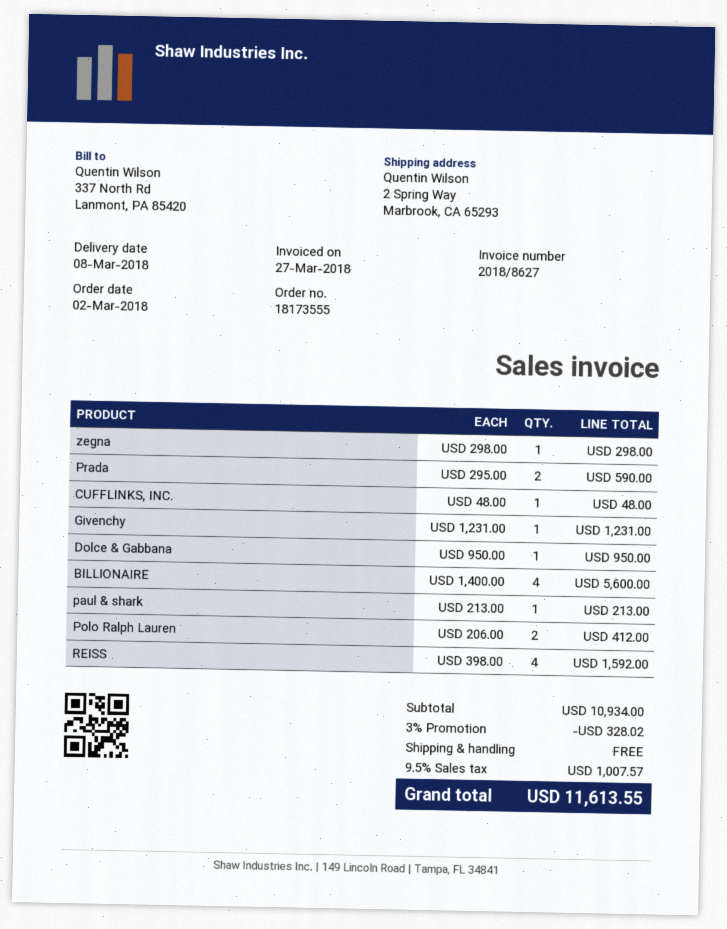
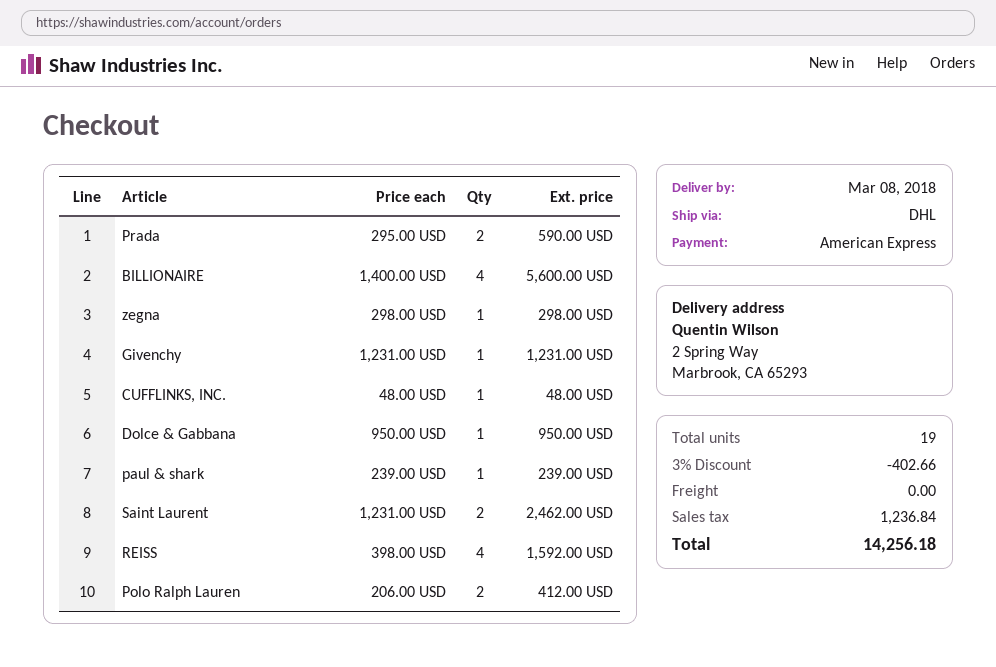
paul & shark: 1 x 213.00 = 213.00 -> 1 x 239.00 = 239.00
Saint Laurent: none -> 2 x 1231.00 = 2462.00
discount: 3% = 328.02 -> 3% = 402.66
tax: 1007.57 -> 1236.84
total: 11613.55 -> 14256.18

